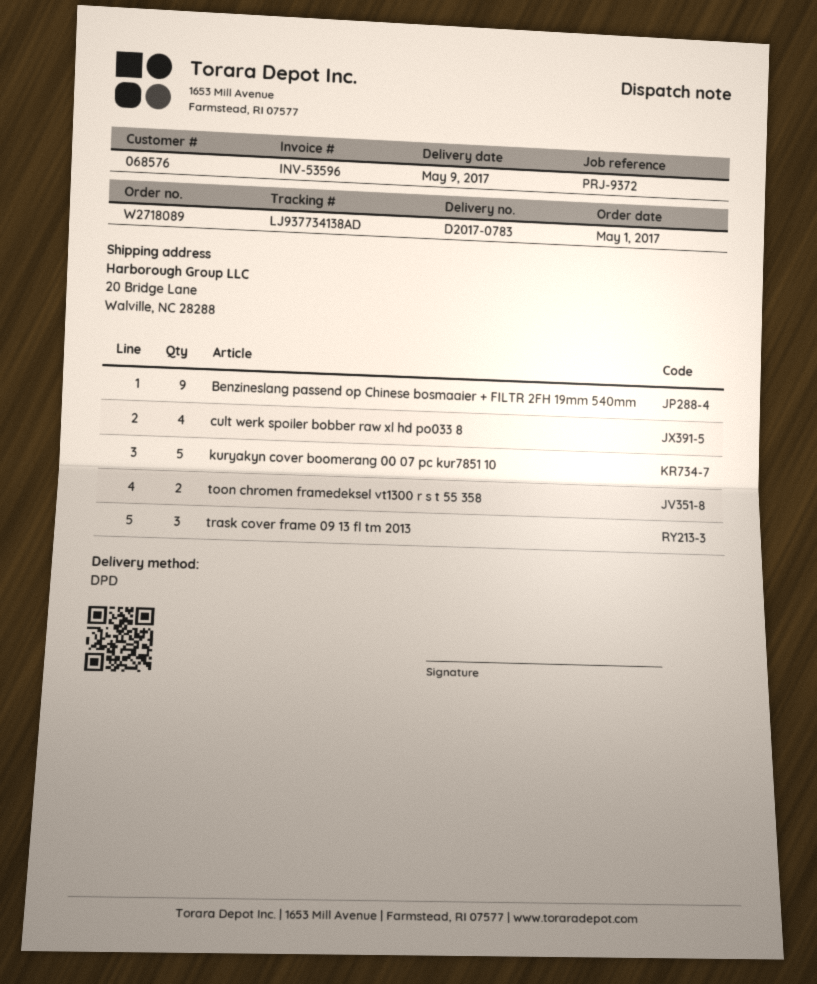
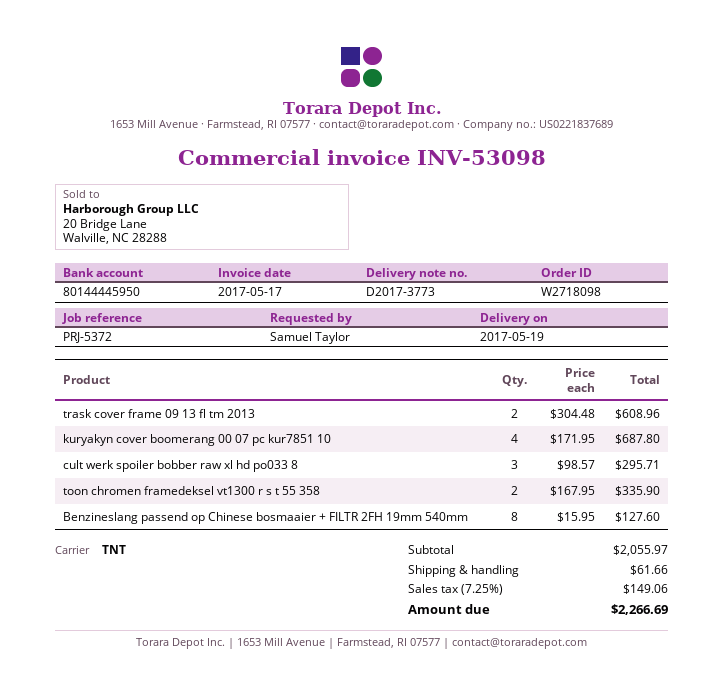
order number: W2718089 -> W2718098
delivery note number: D2017-0783 -> D2017-3773
delivery date: 2017-05-09 -> 2017-05-19
invoice number: INV-53596 -> INV-53098
reference: PRJ-9372 -> PRJ-5372
shipping method: DPD -> TNT
Benzineslang passend op Chinese bosmaaier + FILTR 2FH 19mm 540mm: 9 -> 8
cult werk spoiler bobber raw xl hd po033 8: 4 -> 3
kuryakyn cover boomerang 00 07 pc kur7851 10: 5 -> 4
trask cover frame 09 13 fl tm 2013: 3 -> 2

